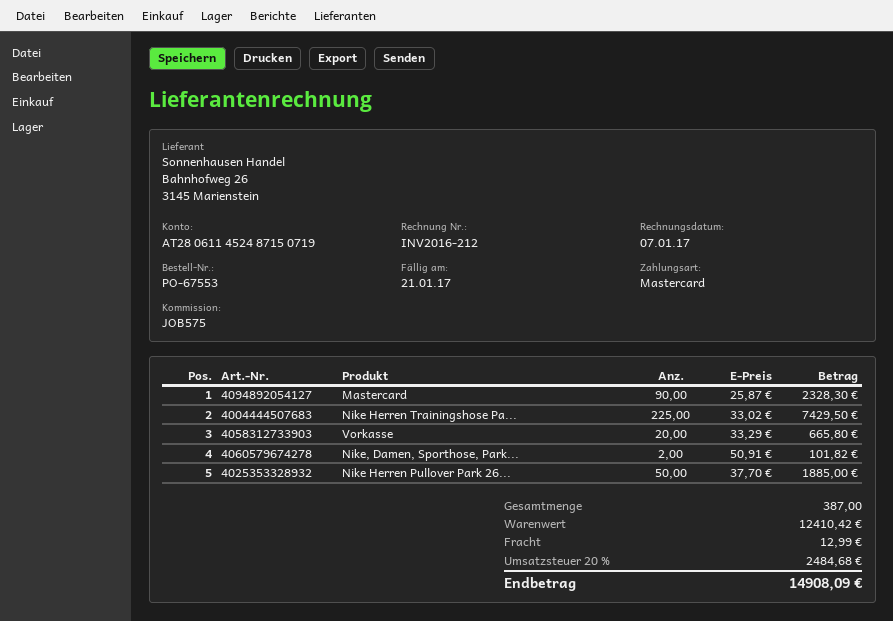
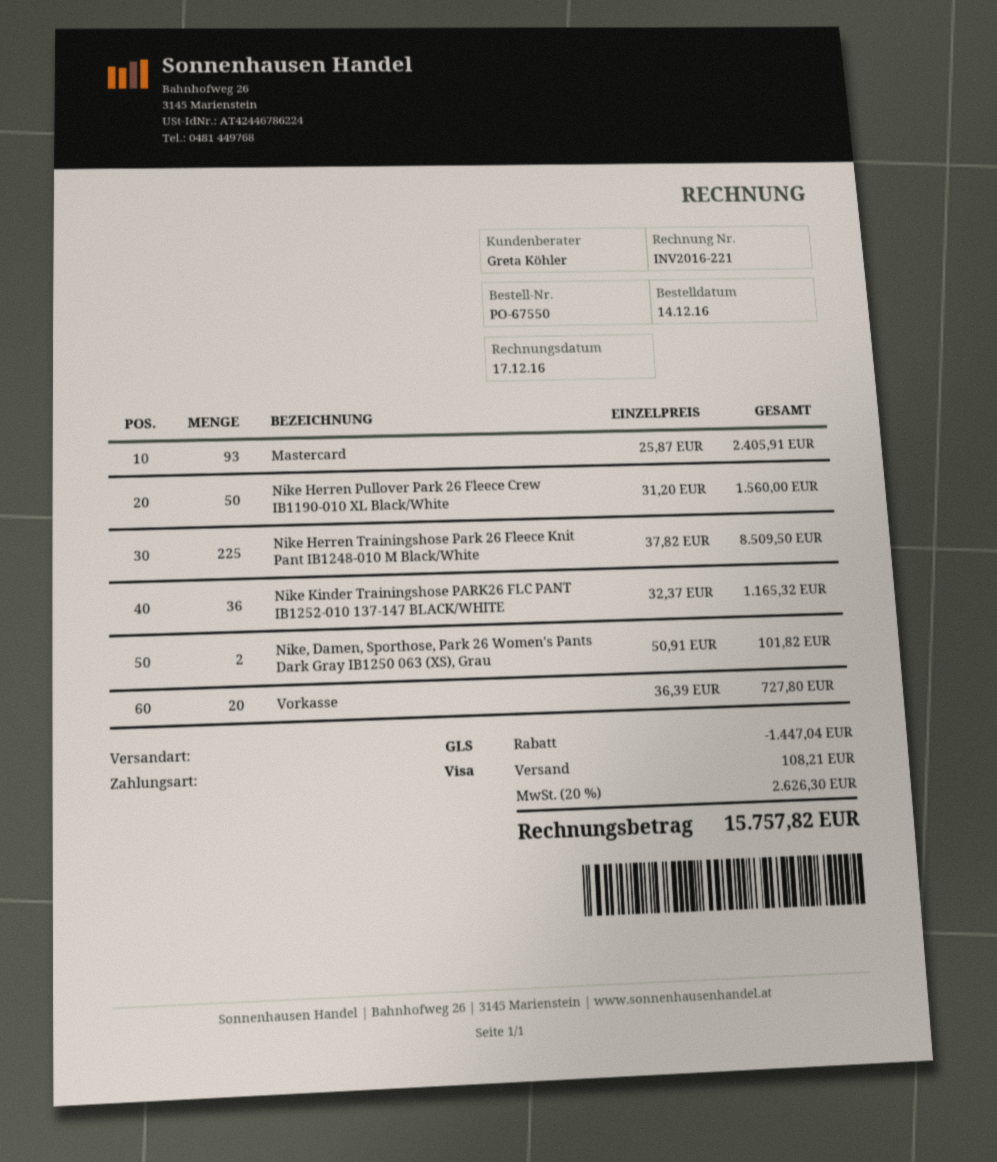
order number: PO-67553 -> PO-67550
invoice number: INV2016-212 -> INV2016-221
invoice date: 2017-01-07 -> 2016-12-17
payment method: Mastercard -> Visa
Mastercard: 90 x 25.87 = 2328.30 -> 93 x 25.87 = 2405.91
Nike Herren Trainingshose Pa...: 225 x 33.02 = 7429.50 -> 225 x 37.82 = 8509.50
Vorkasse: 20 x 33.29 = 665.80 -> 20 x 36.39 = 727.80
Nike Herren Pullover Park 26...: 50 x 37.70 = 1885.00 -> 50 x 31.20 = 1560.00
Nike Kinder Trainingshose PARK26 FLC PANT IB1252-010 137-147 BLACK/WHITE: none -> 36 x 32.37 = 1165.32
discount: none -> 1447.04
shipping: 12.99 -> 108.21
tax: 20% = 2484.68 -> 20% = 2626.30
total: 14908.09 -> 15757.82

